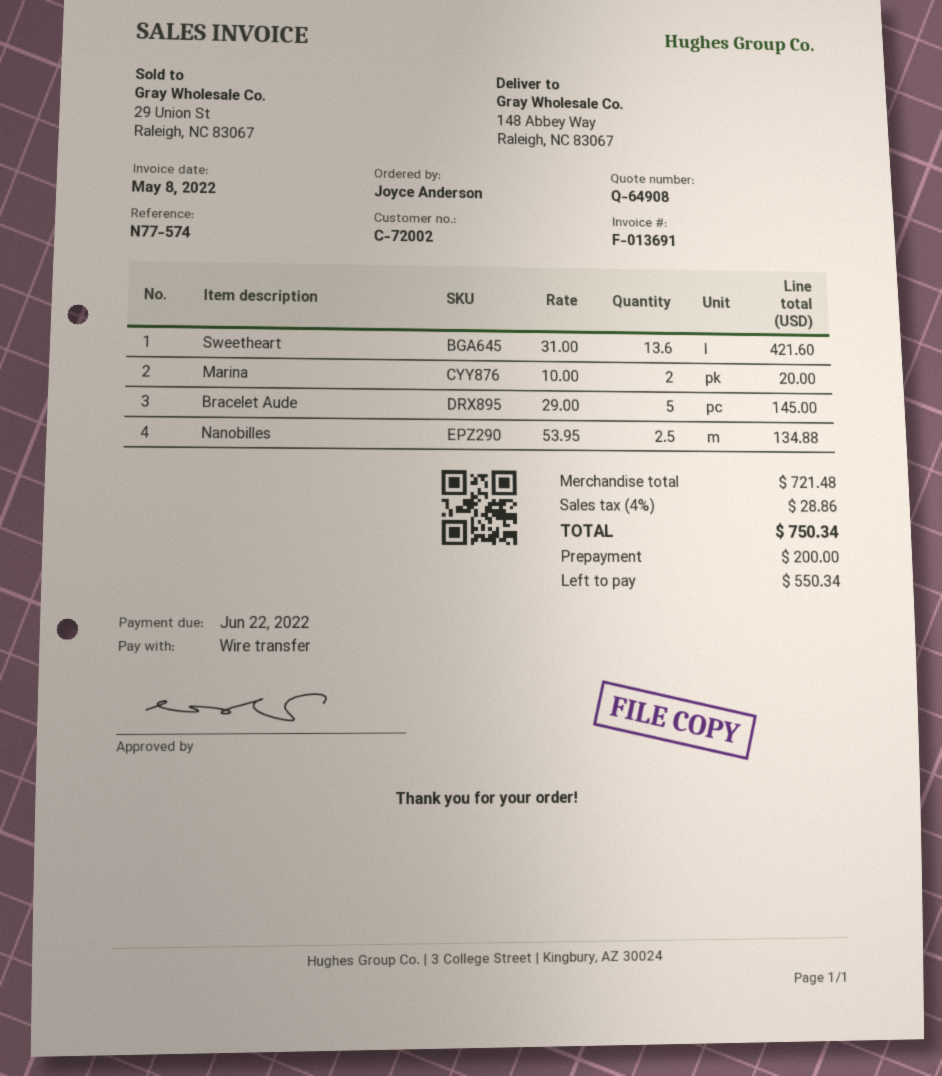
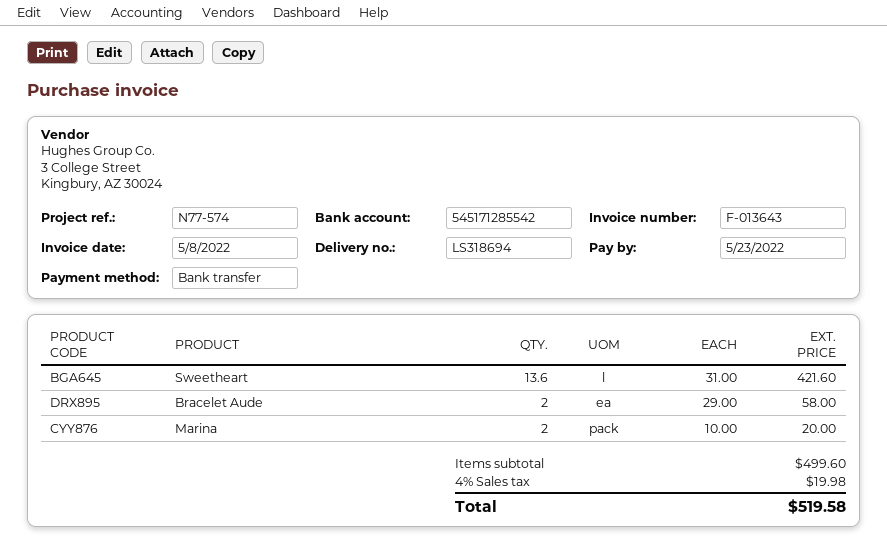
invoice number: F-013691 -> F-013643
due date: 2022-06-22 -> 2022-05-23
Bracelet Aude: 5 x 29.00 = 145.00 -> 2 x 29.00 = 58.00
Nanobilles: 2.5 x 53.95 = 134.88 -> none
subtotal: 721.48 -> 499.60
tax: 4% = 28.86 -> 4% = 19.98
total: 750.34 -> 519.58

